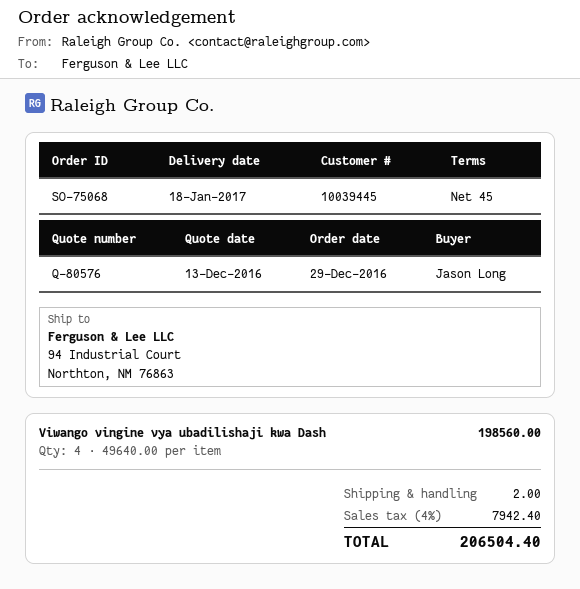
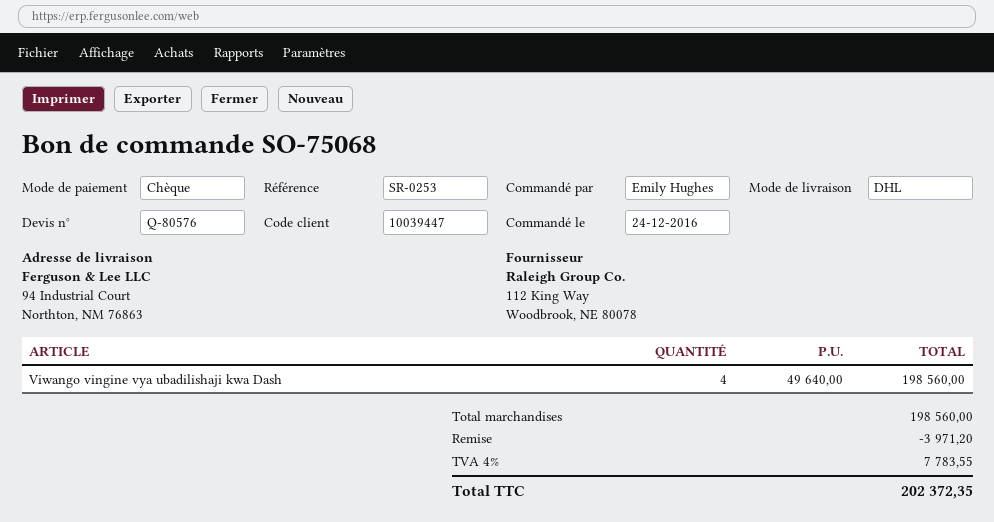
order date: 2016-12-29 -> 2016-12-24
customer number: 10039445 -> 10039447
ordered by: Jason Long -> Emily Hughes
discount: none -> 3971.20
shipping: 2.00 -> none
tax: 4% = 7942.40 -> 4% = 7783.55
total: 206504.40 -> 202372.35

